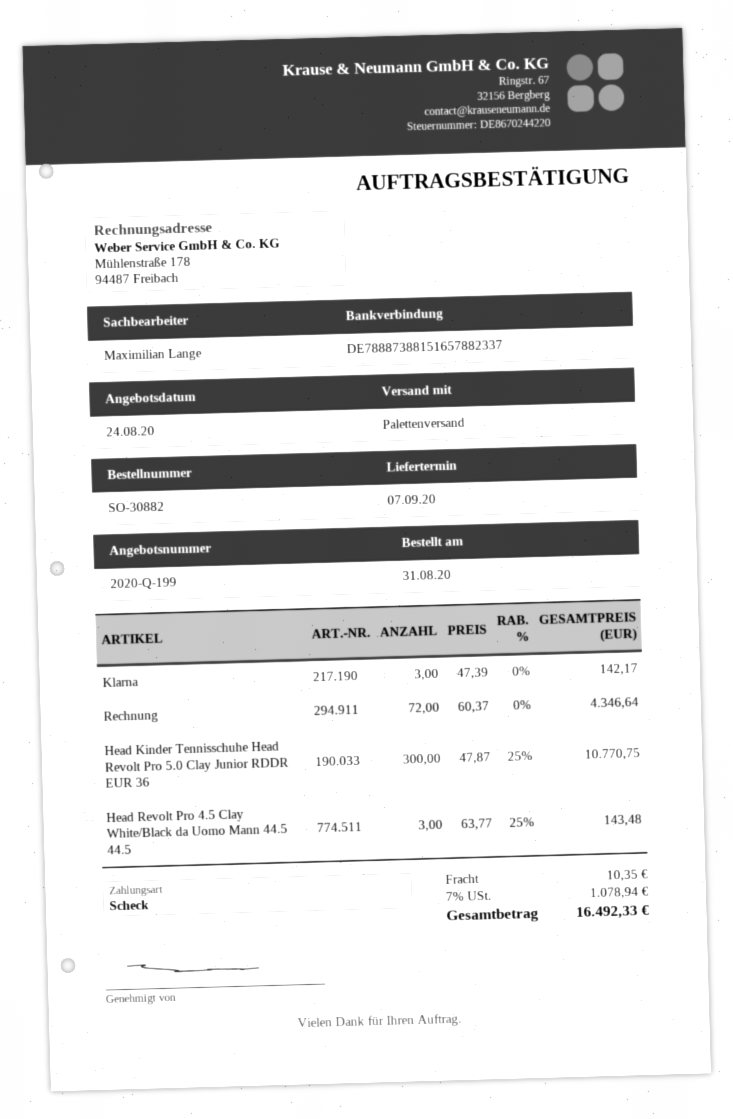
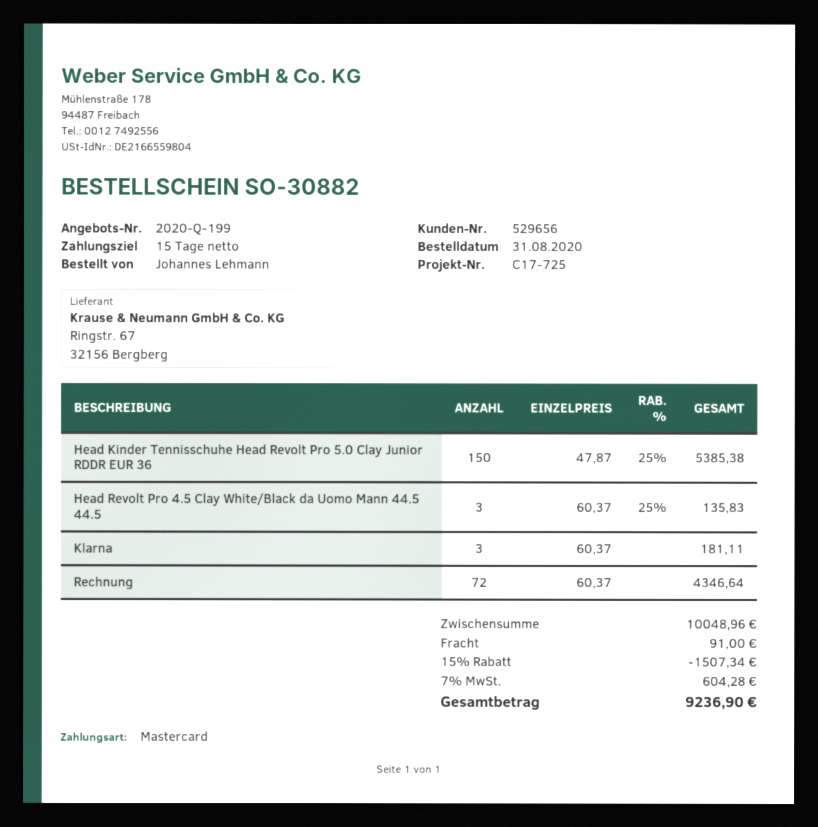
payment method: cheque -> Mastercard
Klarna: 3 x 47.39 = 142.17 -> 3 x 60.37 = 181.11
Head Kinder Tennisschuhe Head Revolt Pro 5.0 Clay Junior RDDR EUR 36: 300 x 47.87 - 25% = 10770.75 -> 150 x 47.87 - 25% = 5385.38
Head Revolt Pro 4.5 Clay White/Black da Uomo Mann 44.5 44.5: 3 x 63.77 - 25% = 143.48 -> 3 x 60.37 - 25% = 135.83
discount: none -> 15% = 1507.34
shipping: 10.35 -> 91.00
tax: 7% = 1078.94 -> 7% = 604.28
total: 16492.33 -> 9236.90

